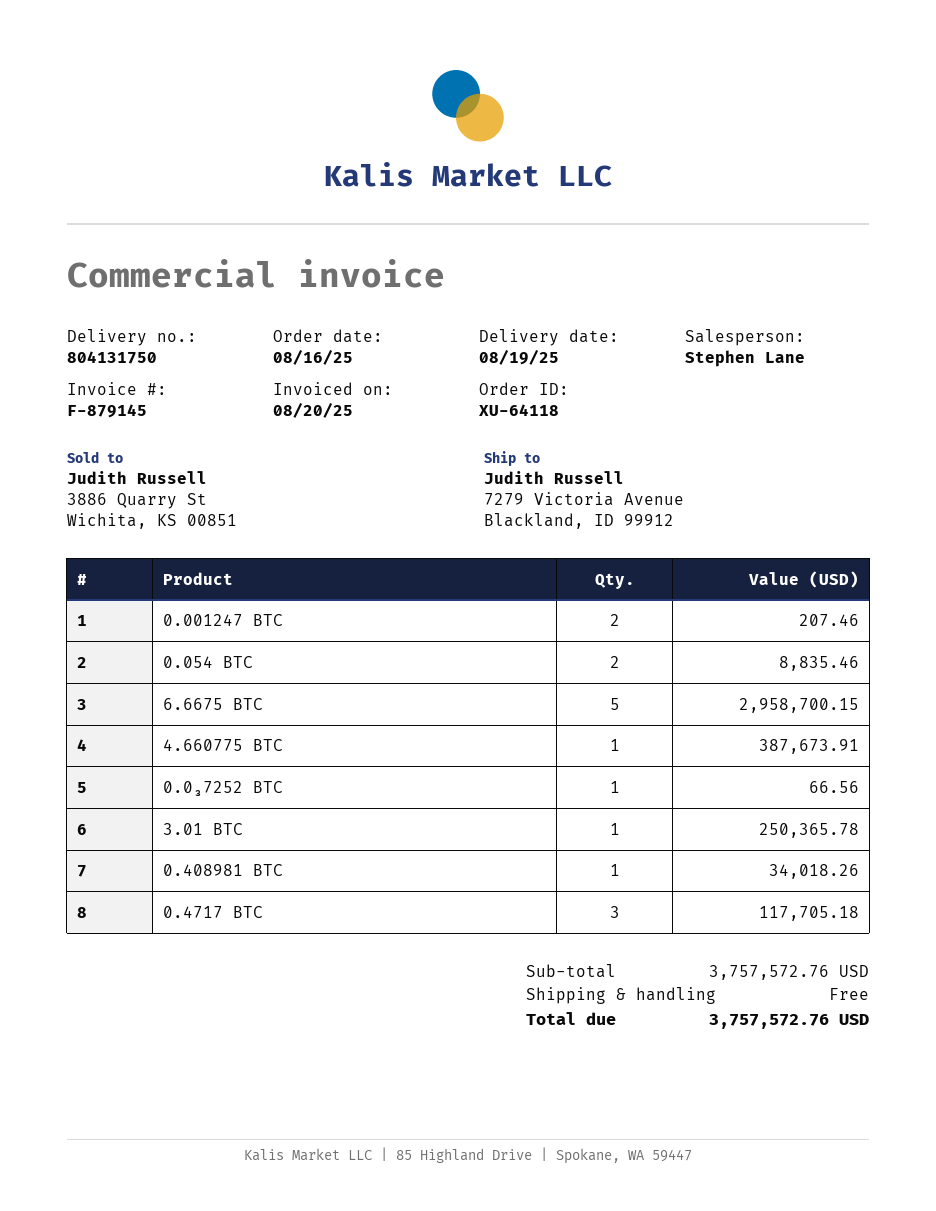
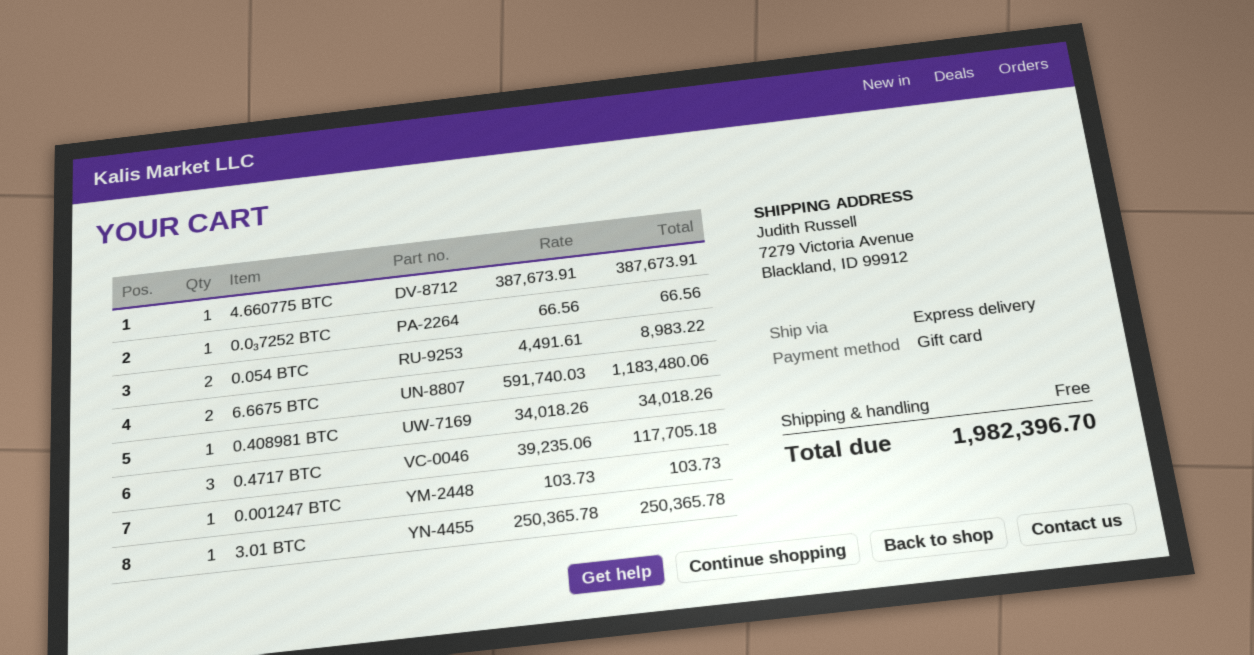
0.001247 BTC: 2 for 207.46 -> 1 for 103.73
0.054 BTC: 2 for 8835.46 -> 2 for 8983.22
6.6675 BTC: 5 for 2958700.15 -> 2 for 1183480.06
total: 3757572.76 -> 1982396.70

